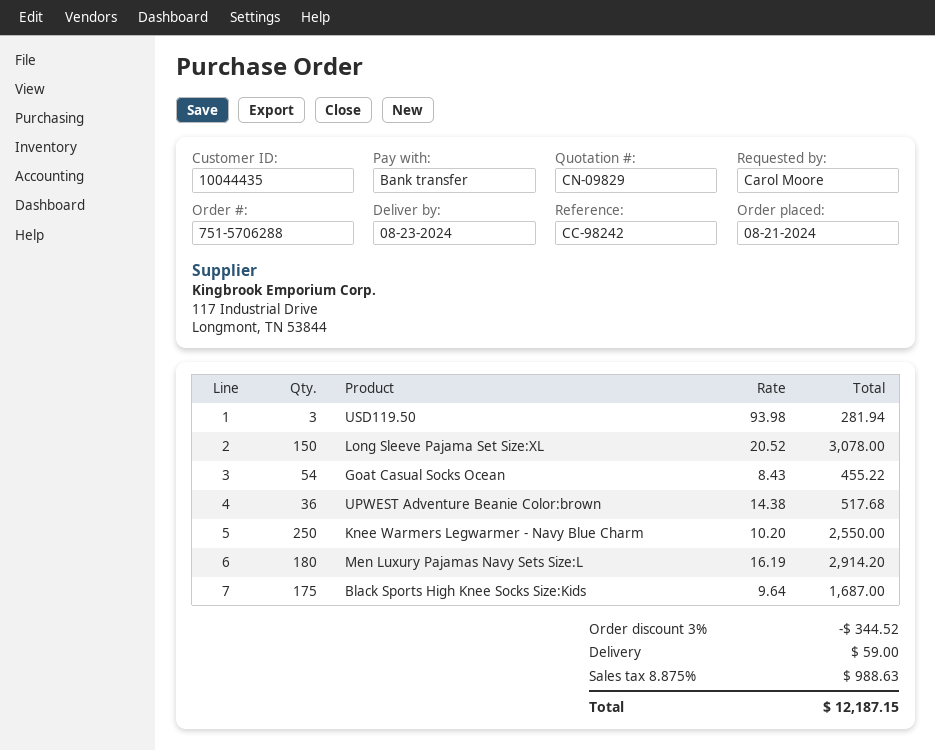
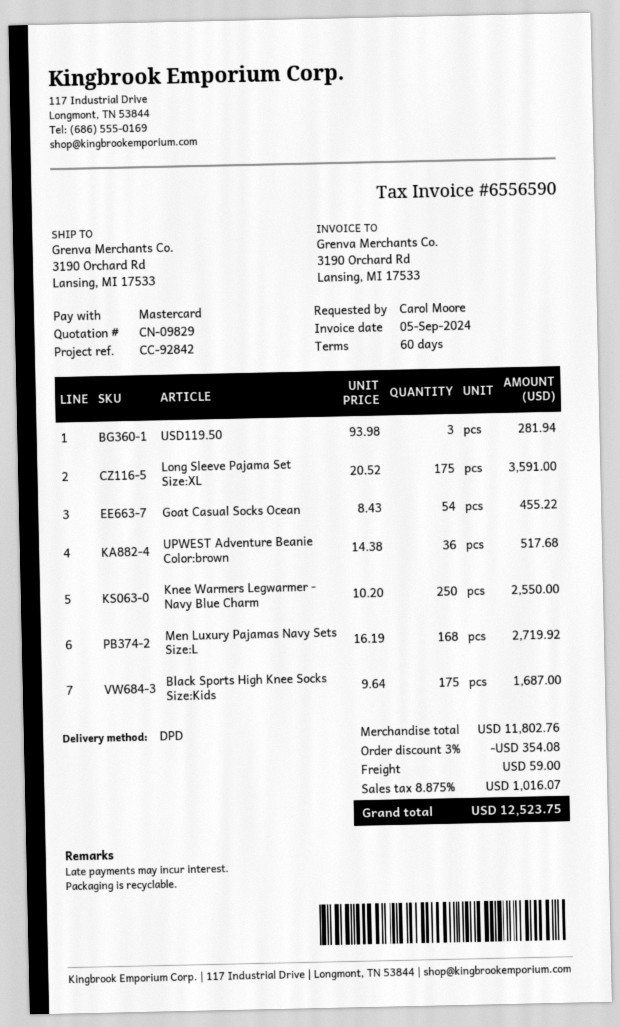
reference: CC-98242 -> CC-92842
payment method: bank transfer -> Mastercard
Long Sleeve Pajama Set Size:XL: 150 x 20.52 = 3078.00 -> 175 x 20.52 = 3591.00
Men Luxury Pajamas Navy Sets Size:L: 180 x 16.19 = 2914.20 -> 168 x 16.19 = 2719.92
discount: 3% = 344.52 -> 3% = 354.08
tax: 8.875% = 988.63 -> 8.875% = 1016.07
total: 12187.15 -> 12523.75

